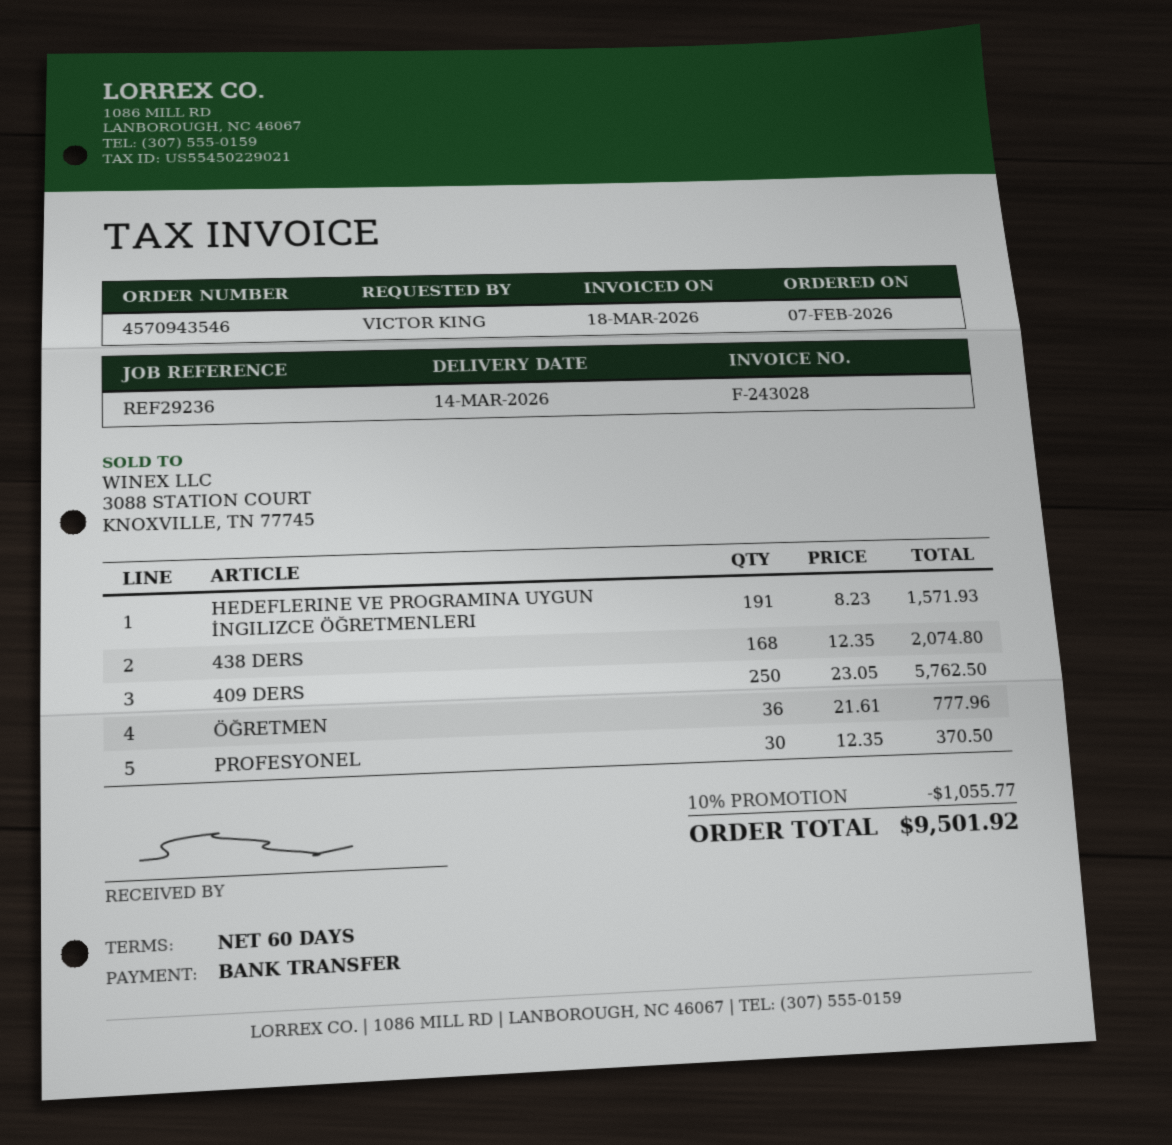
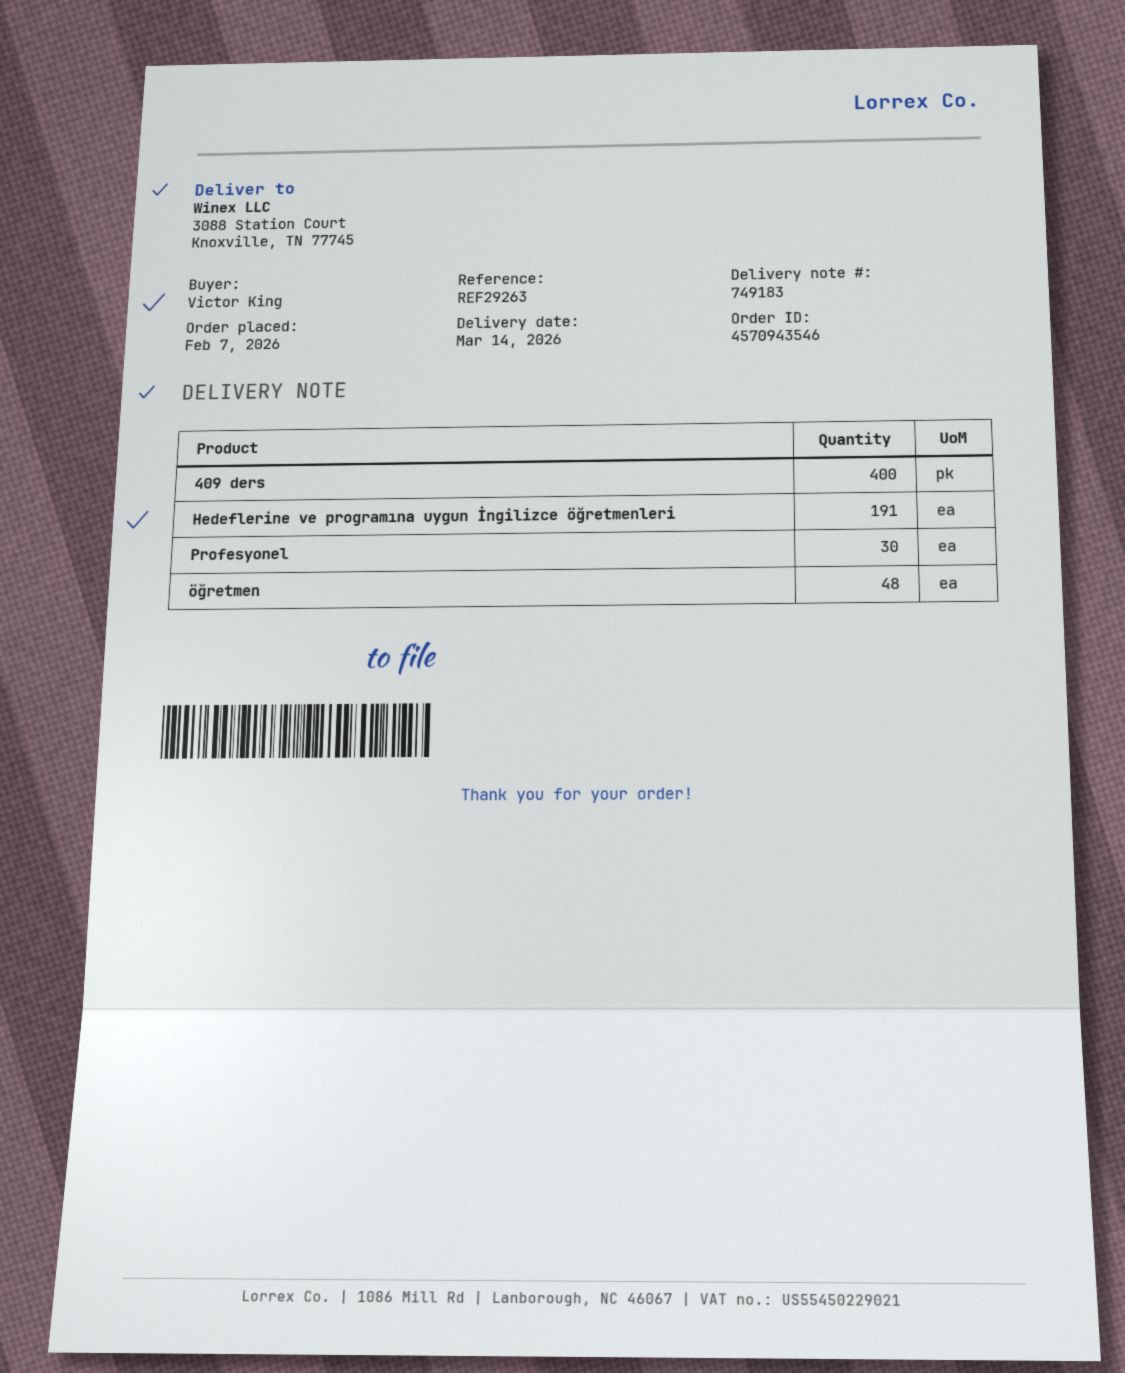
reference: REF29236 -> REF29263
438 DERS: 168 -> none
409 DERS: 250 -> 400
ÖĞRETMEN: 36 -> 48

